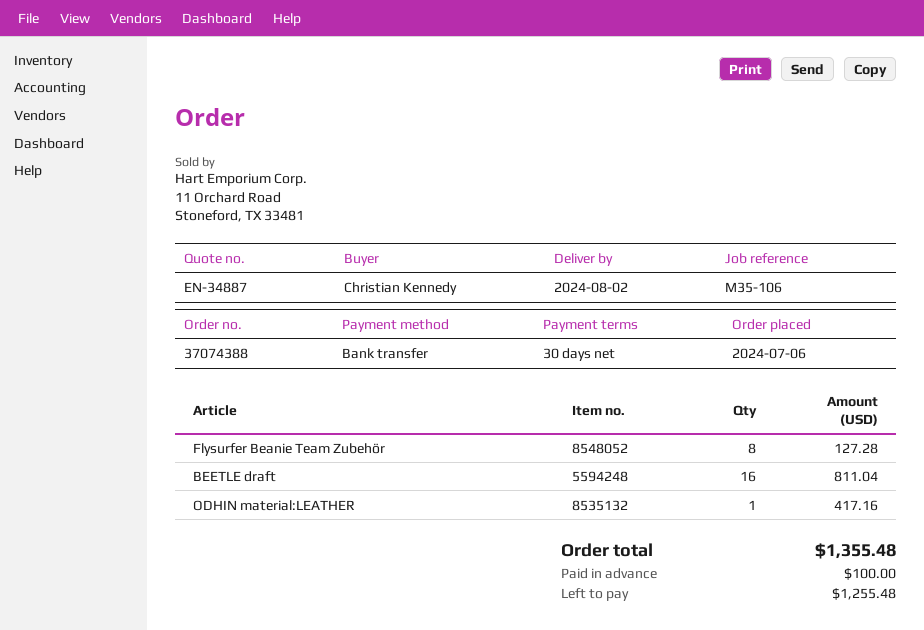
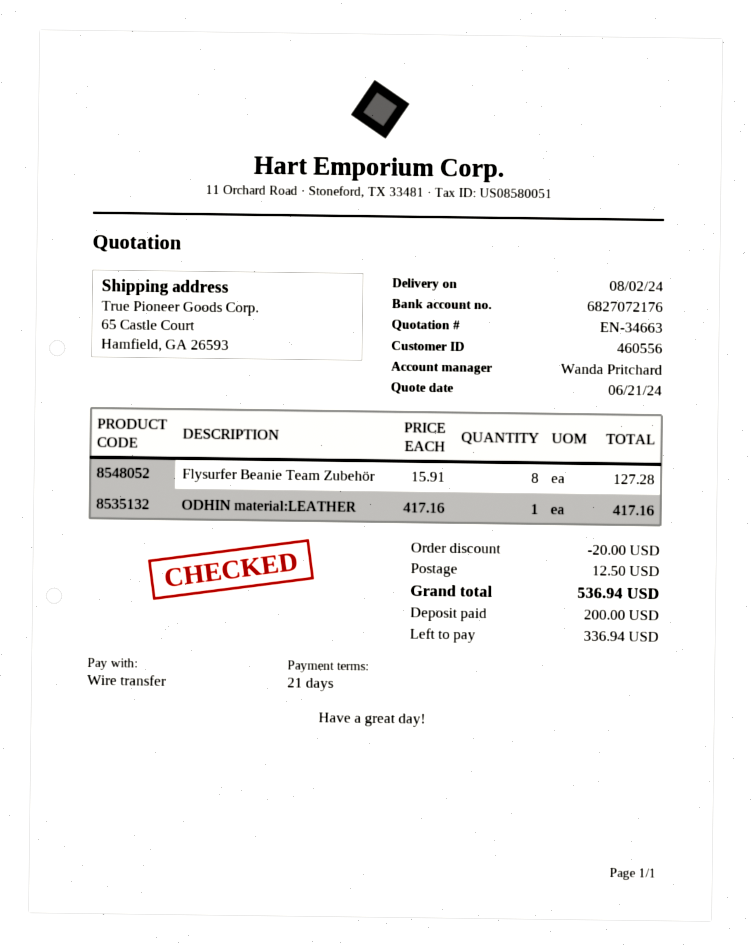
quote number: EN-34887 -> EN-34663
payment terms: 30 days -> 21 days
BEETLE draft: 16 for 811.04 -> none
discount: none -> 20.00
shipping: none -> 12.50
total: 1355.48 -> 536.94
deposit: 100.00 -> 200.00
balance: 1255.48 -> 336.94

